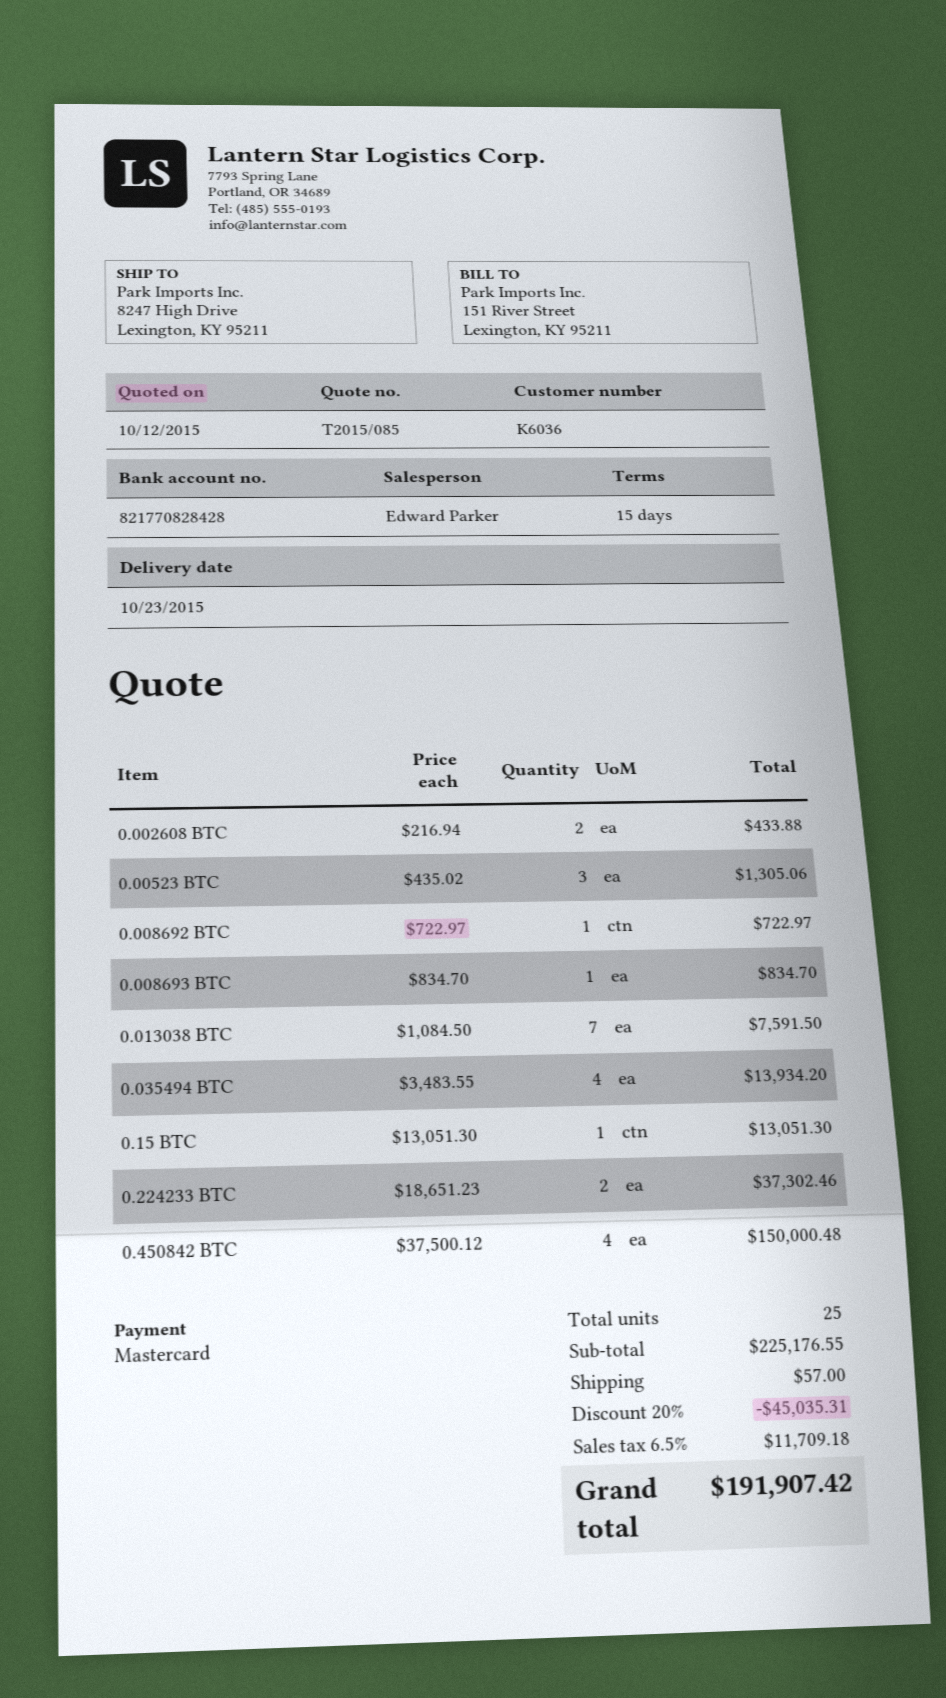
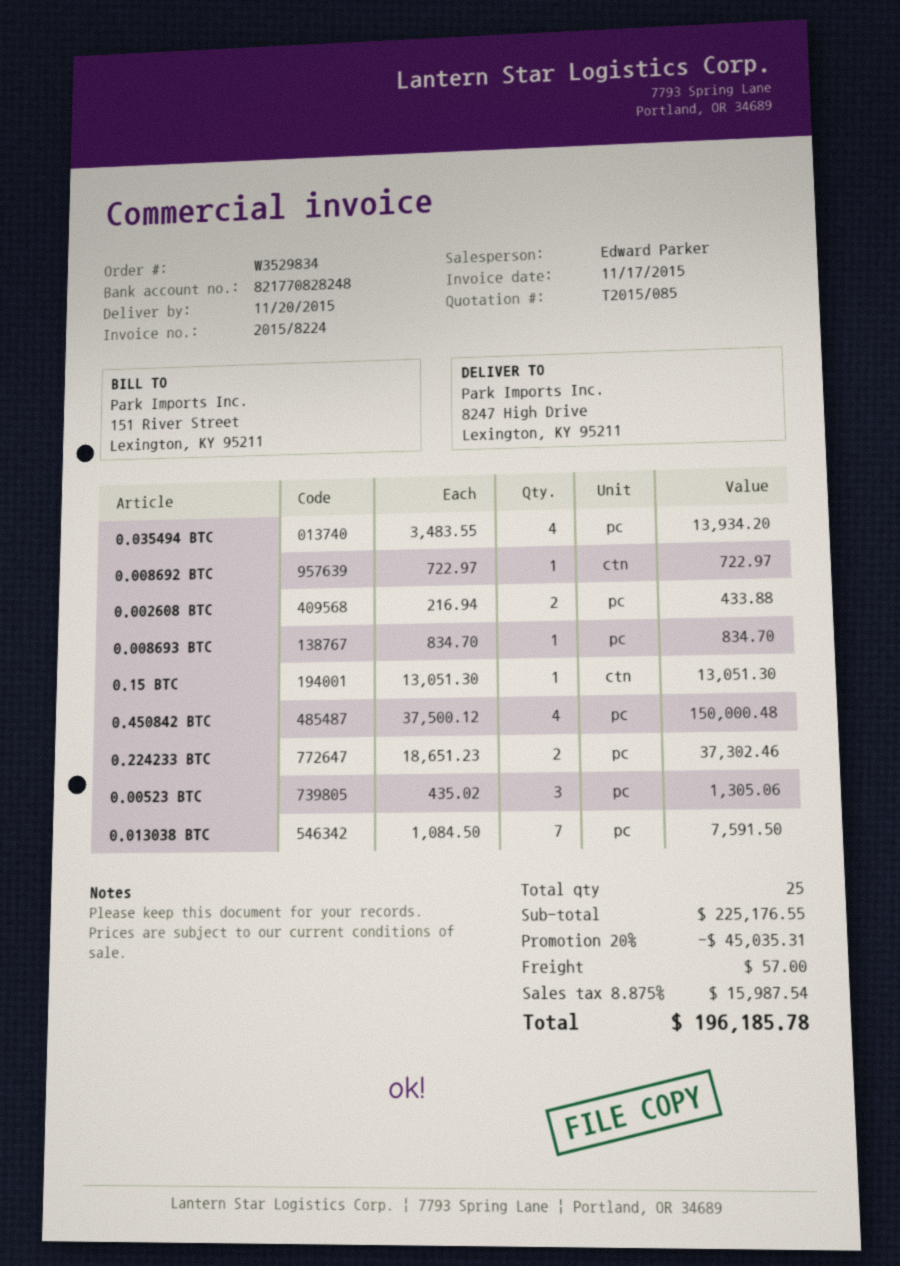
delivery date: 2015-10-23 -> 2015-11-20
bank account: 821770828428 -> 821770828248
tax: 6.5% = 11709.18 -> 8.875% = 15987.54
total: 191907.42 -> 196185.78

